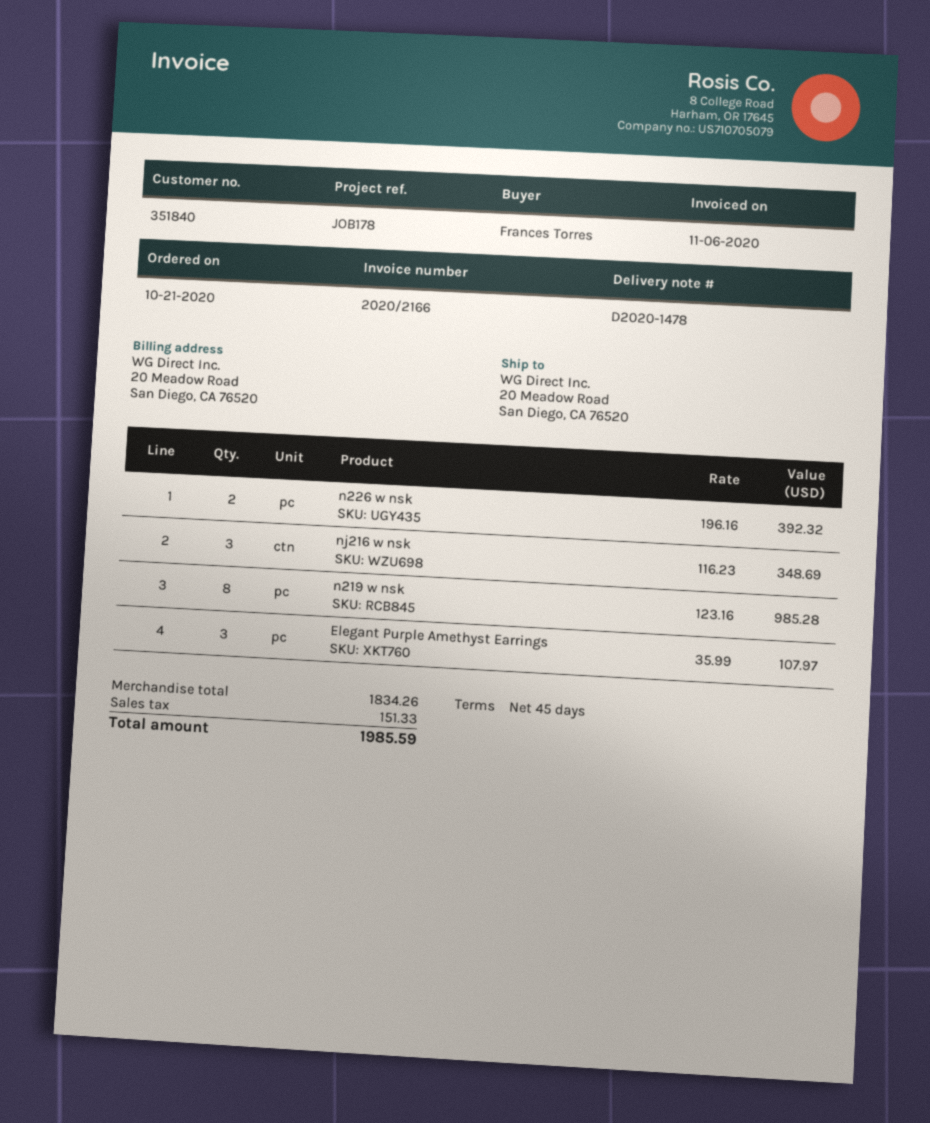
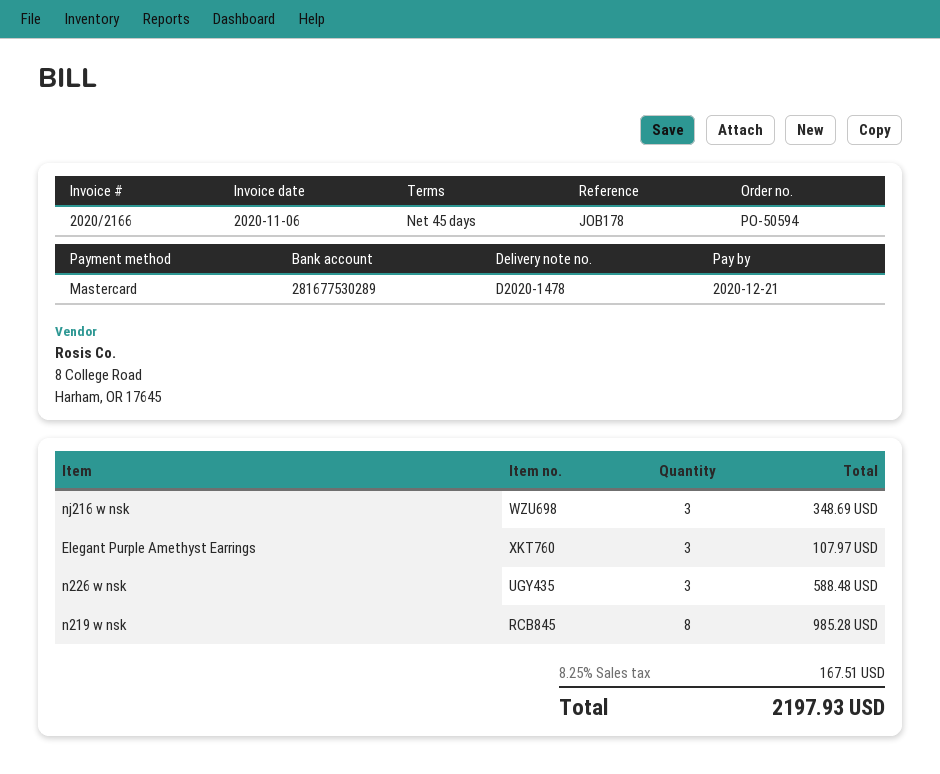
n226 w nsk: 2 for 392.32 -> 3 for 588.48
tax: 151.33 -> 167.51
total: 1985.59 -> 2197.93

